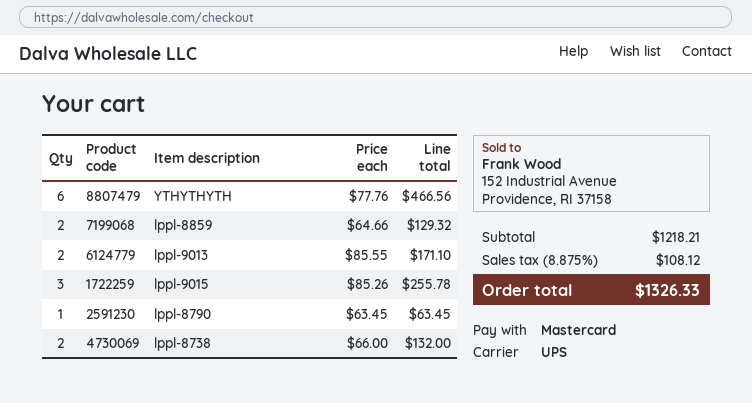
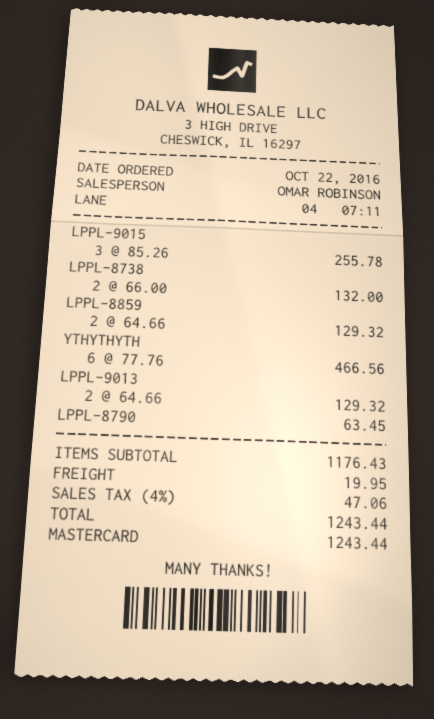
lppl-9013: 2 x 85.55 = 171.10 -> 2 x 64.66 = 129.32
subtotal: 1218.21 -> 1176.43
shipping: none -> 19.95
tax: 8.875% = 108.12 -> 4% = 47.06
total: 1326.33 -> 1243.44

